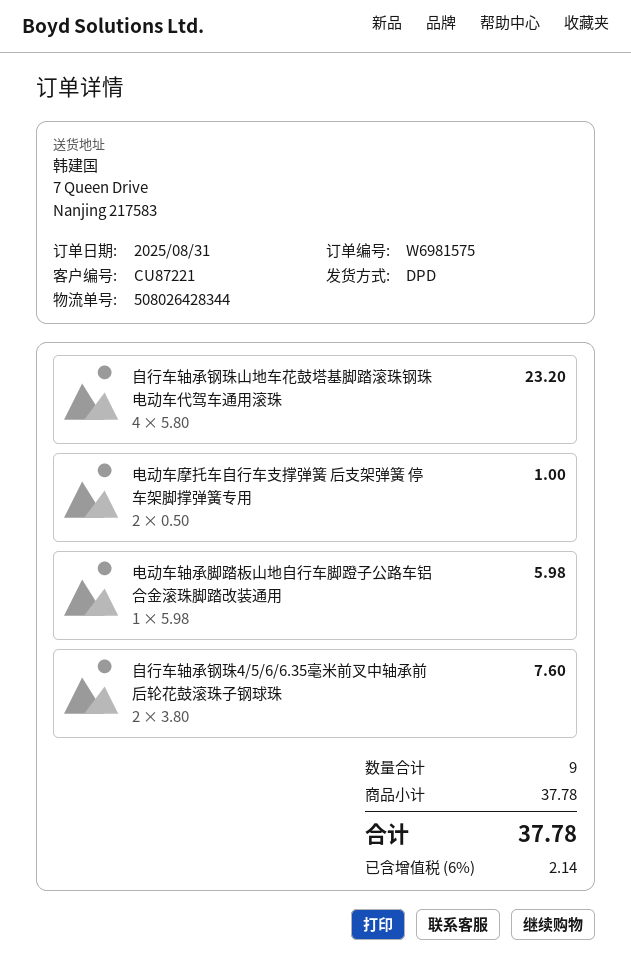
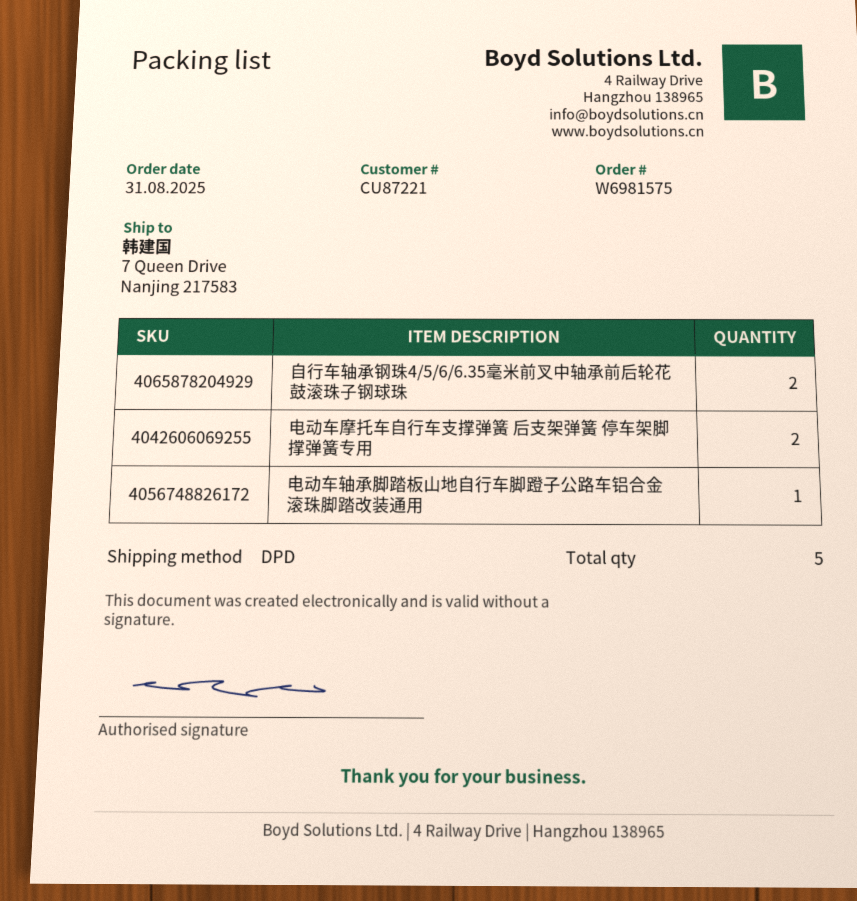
自行车轴承钢珠山地车花鼓塔基脚踏滚珠钢珠电动车代驾车通用滚珠: 4 -> none
total quantity: 9 -> 5

